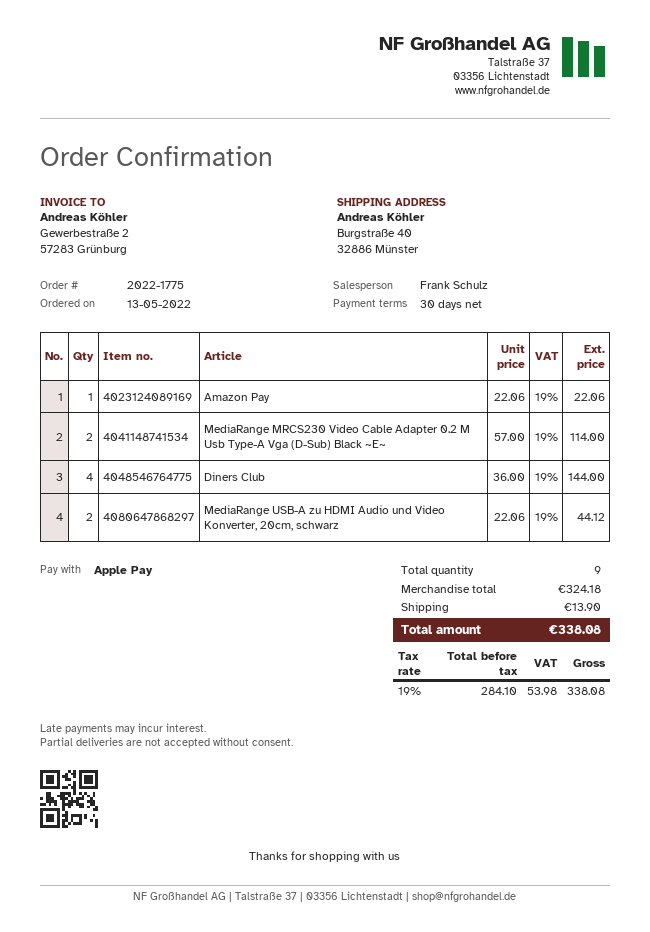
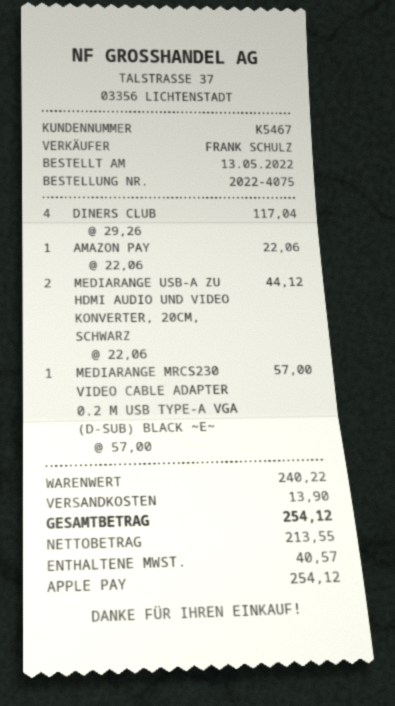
order number: 2022-1775 -> 2022-4075
MediaRange MRCS230 Video Cable Adapter 0.2 M Usb Type-A Vga (D-Sub) Black ~E~: 2 x 57.00 = 114.00 -> 1 x 57.00 = 57.00
Diners Club: 4 x 36.00 = 144.00 -> 4 x 29.26 = 117.04
subtotal: 324.18 -> 240.22
net: 284.10 -> 213.55
tax: 53.98 -> 40.57
total: 338.08 -> 254.12

